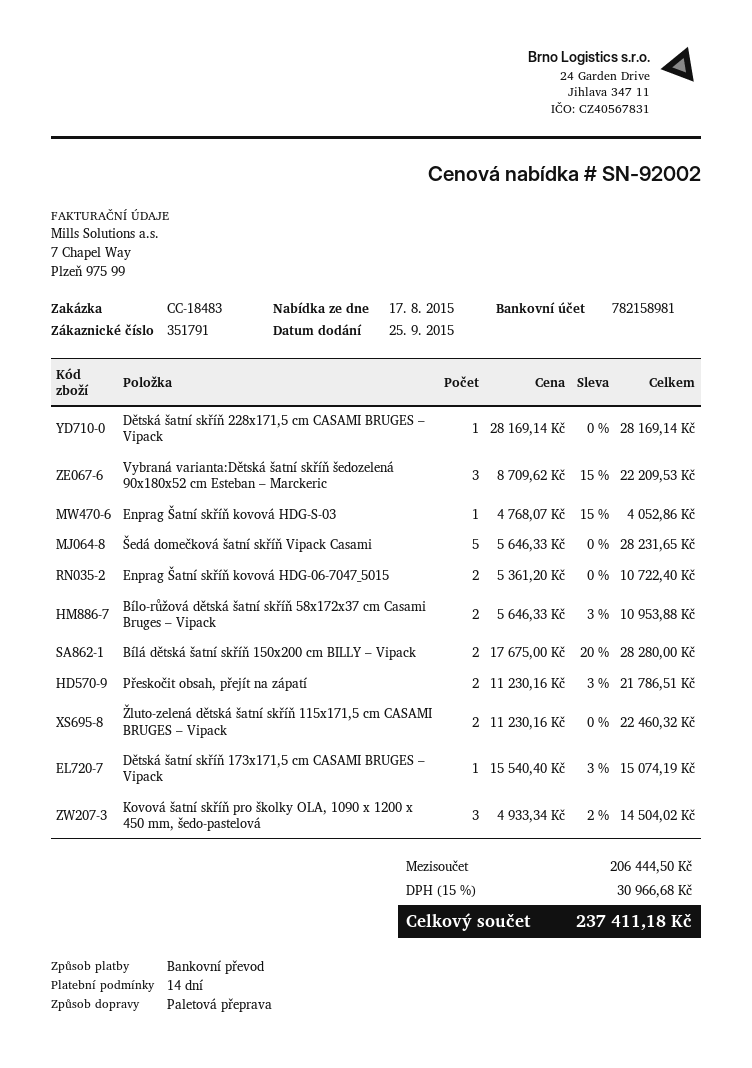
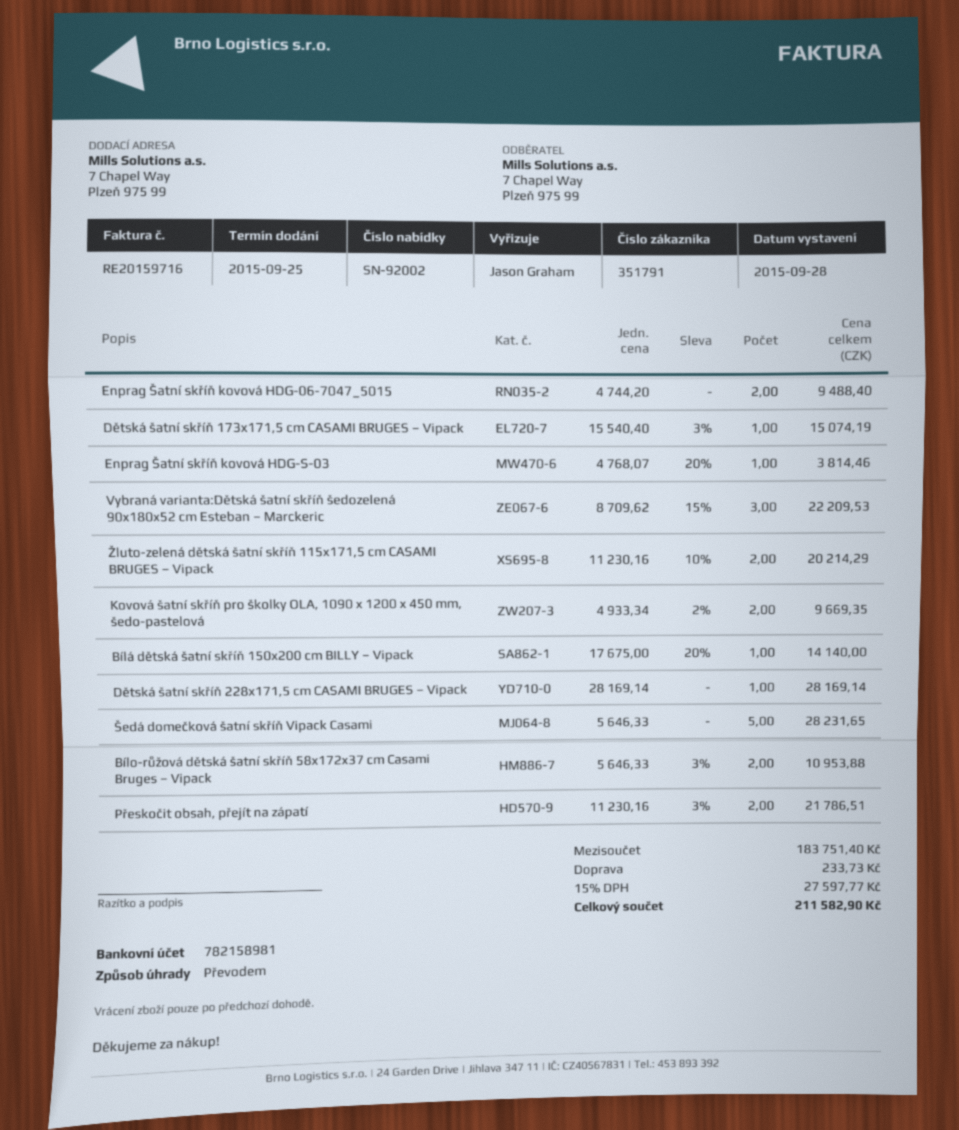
Enprag Šatní skříň kovová HDG-S-03: 1 x 4768.07 - 15% = 4052.86 -> 1 x 4768.07 - 20% = 3814.46
Enprag Šatní skříň kovová HDG-06-7047_5015: 2 x 5361.20 = 10722.40 -> 2 x 4744.20 = 9488.40
Bílá dětská šatní skříň 150x200 cm BILLY – Vipack: 2 x 17675.00 - 20% = 28280.00 -> 1 x 17675.00 - 20% = 14140.00
Žluto-zelená dětská šatní skříň 115x171,5 cm CASAMI BRUGES – Vipack: 2 x 11230.16 = 22460.32 -> 2 x 11230.16 - 10% = 20214.29
Kovová šatní skříň pro školky OLA, 1090 x 1200 x 450 mm, šedo-pastelová: 3 x 4933.34 - 2% = 14504.02 -> 2 x 4933.34 - 2% = 9669.35
subtotal: 206444.50 -> 183751.40
shipping: none -> 233.73
tax: 15% = 30966.68 -> 15% = 27597.77
total: 237411.18 -> 211582.90

